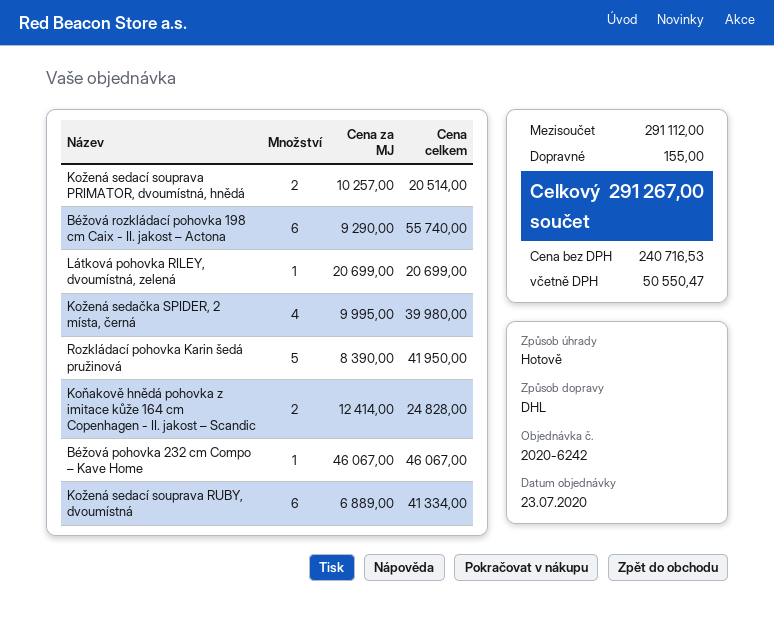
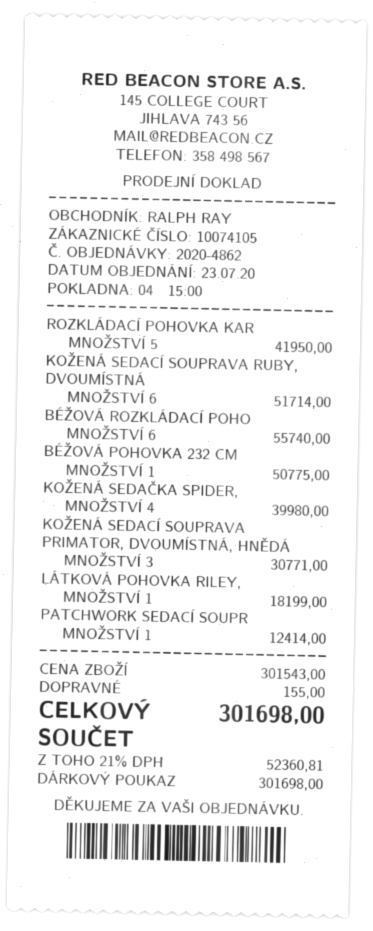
order number: 2020-6242 -> 2020-4862
payment method: cash -> gift card
Kožená sedací souprava PRIMATOR, dvoumístná, hnědá: 2 for 20514.00 -> 3 for 30771.00
Látková pohovka RILEY, dvoumístná, zelená: 1 for 20699.00 -> 1 for 18199.00
Koňakově hnědá pohovka z imitace kůže 164 cm Copenhagen - II. jakost – Scandic: 2 for 24828.00 -> none
Béžová pohovka 232 cm Compo – Kave Home: 1 for 46067.00 -> 1 for 50775.00
Kožená sedací souprava RUBY, dvoumístná: 6 for 41334.00 -> 6 for 51714.00
PATCHWORK SEDACÍ SOUPR: none -> 1 for 12414.00
subtotal: 291112.00 -> 301543.00
tax: 50550.47 -> 52360.81
total: 291267.00 -> 301698.00

